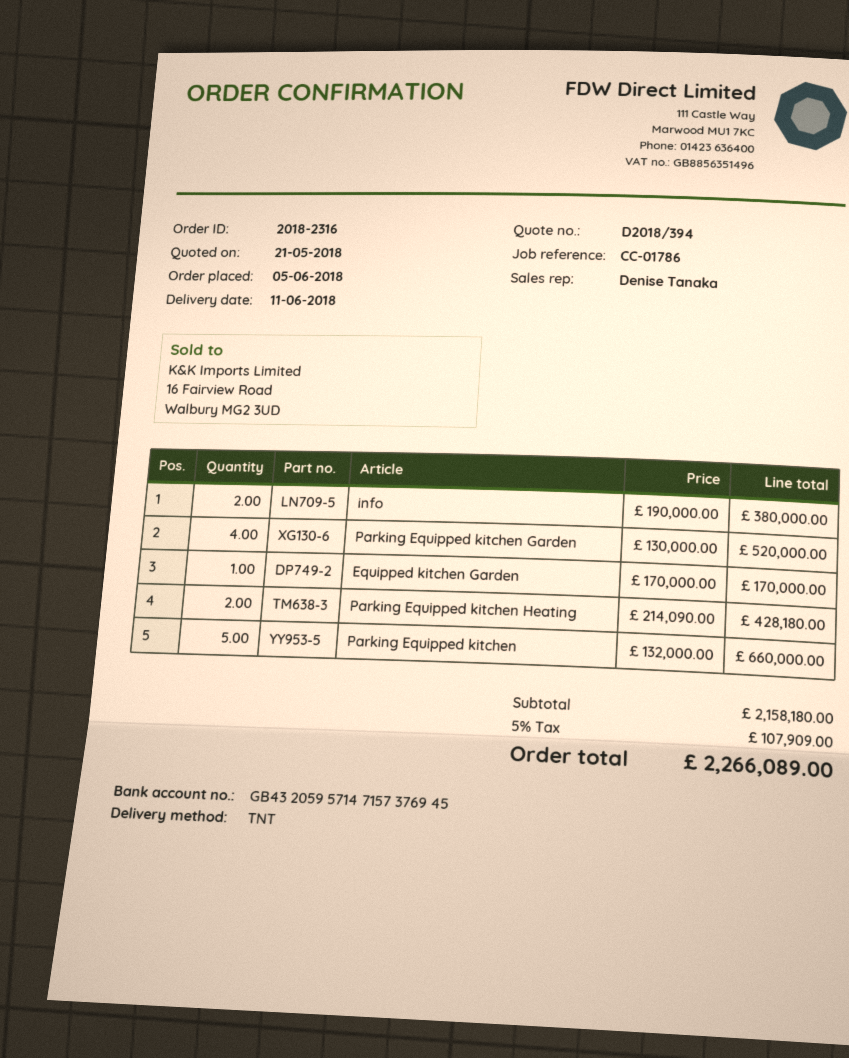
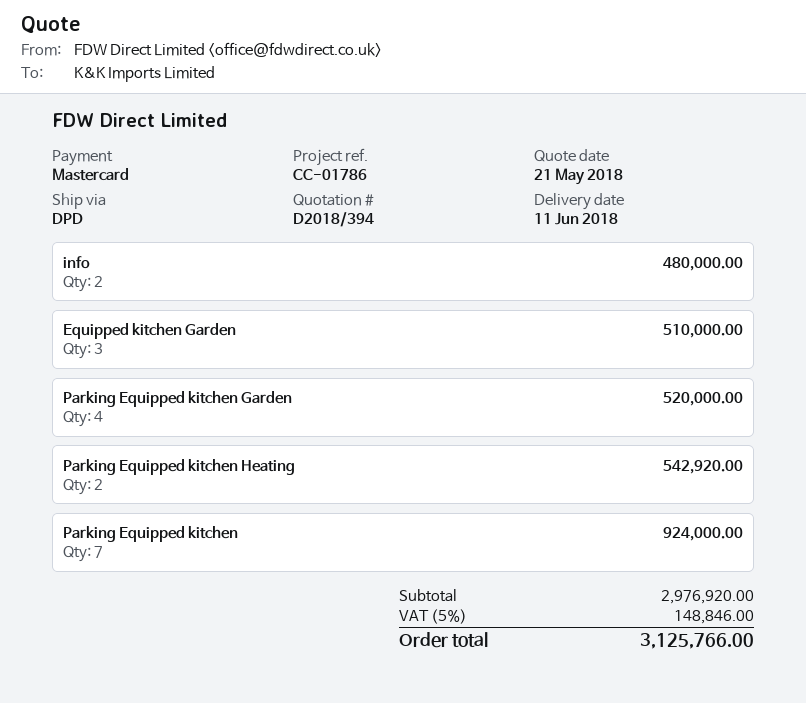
shipping method: TNT -> DPD
info: 2 for 380000.00 -> 2 for 480000.00
Equipped kitchen Garden: 1 for 170000.00 -> 3 for 510000.00
Parking Equipped kitchen Heating: 2 for 428180.00 -> 2 for 542920.00
Parking Equipped kitchen: 5 for 660000.00 -> 7 for 924000.00
subtotal: 2158180.00 -> 2976920.00
tax: 5% = 107909.00 -> 5% = 148846.00
total: 2266089.00 -> 3125766.00

